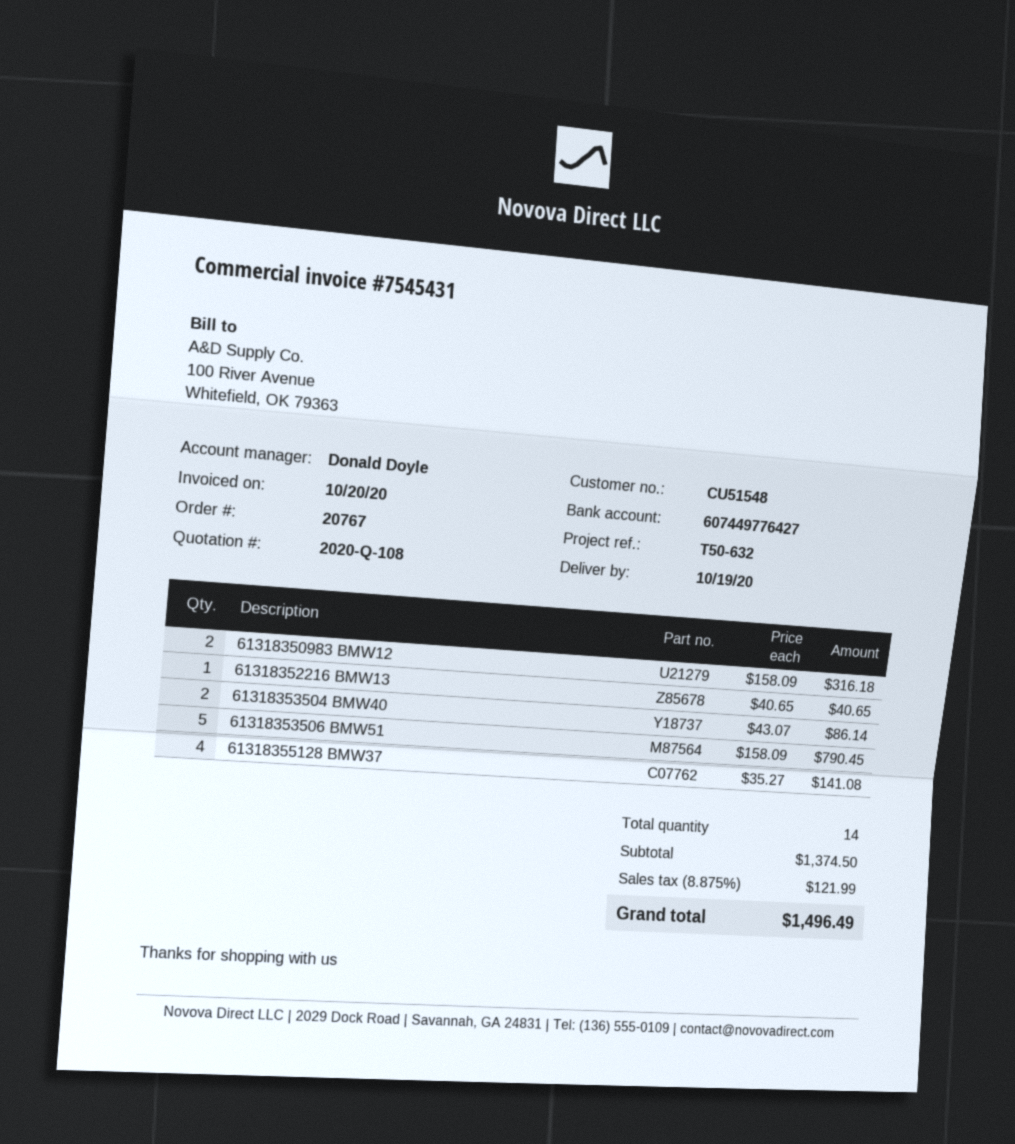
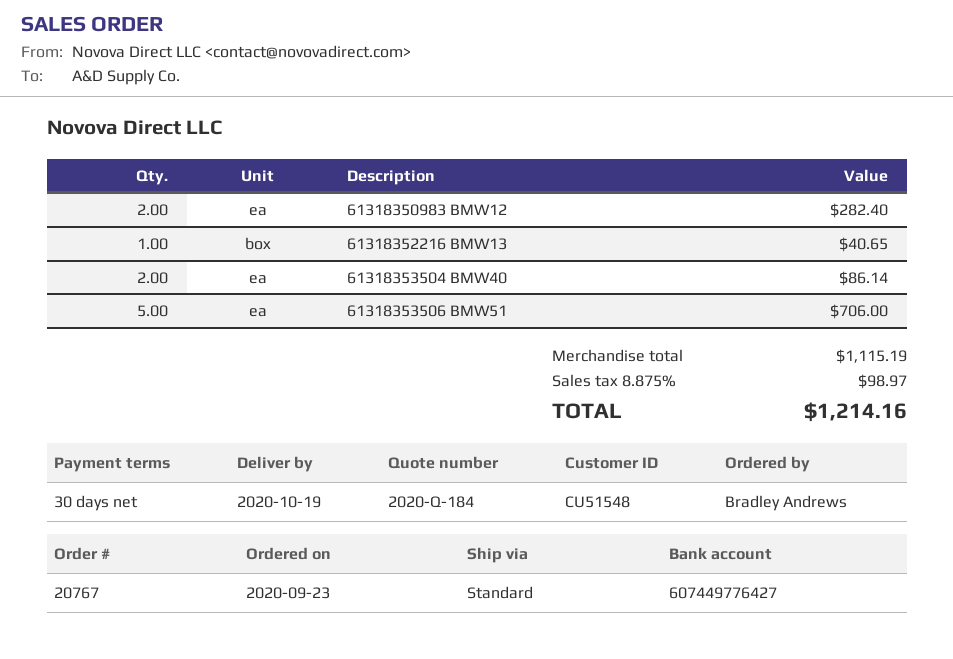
quote number: 2020-Q-108 -> 2020-Q-184
61318350983 BMW12: 2 for 316.18 -> 2 for 282.40
61318353506 BMW51: 5 for 790.45 -> 5 for 706.00
61318355128 BMW37: 4 for 141.08 -> none
subtotal: 1374.50 -> 1115.19
tax: 8.875% = 121.99 -> 8.875% = 98.97
total: 1496.49 -> 1214.16

